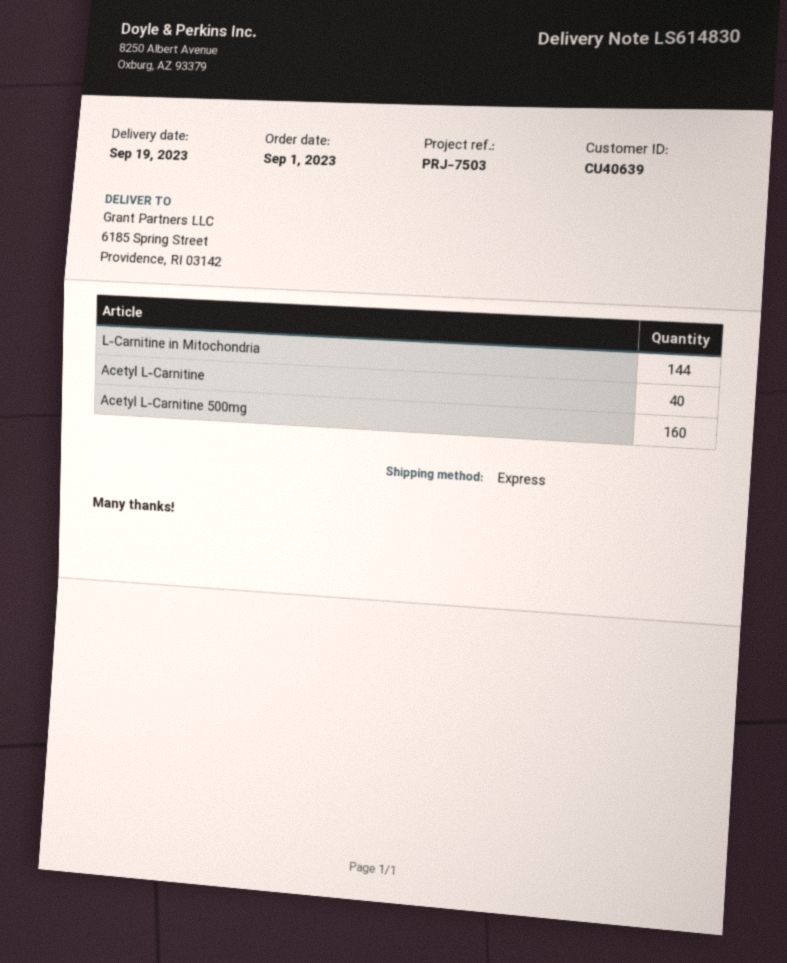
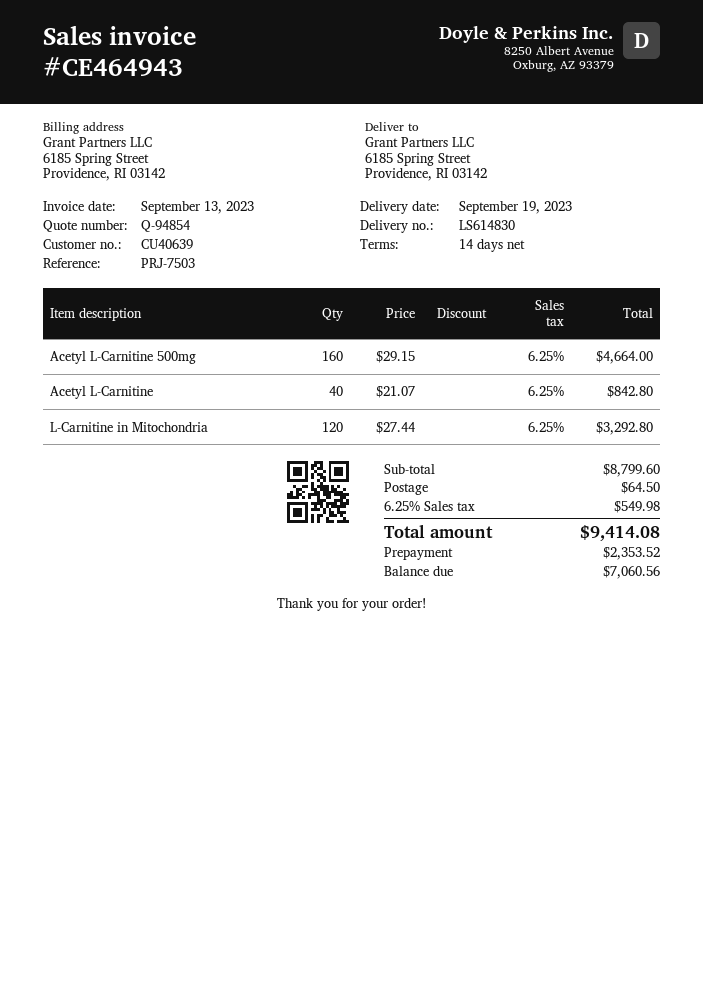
L-Carnitine in Mitochondria: 144 -> 120

